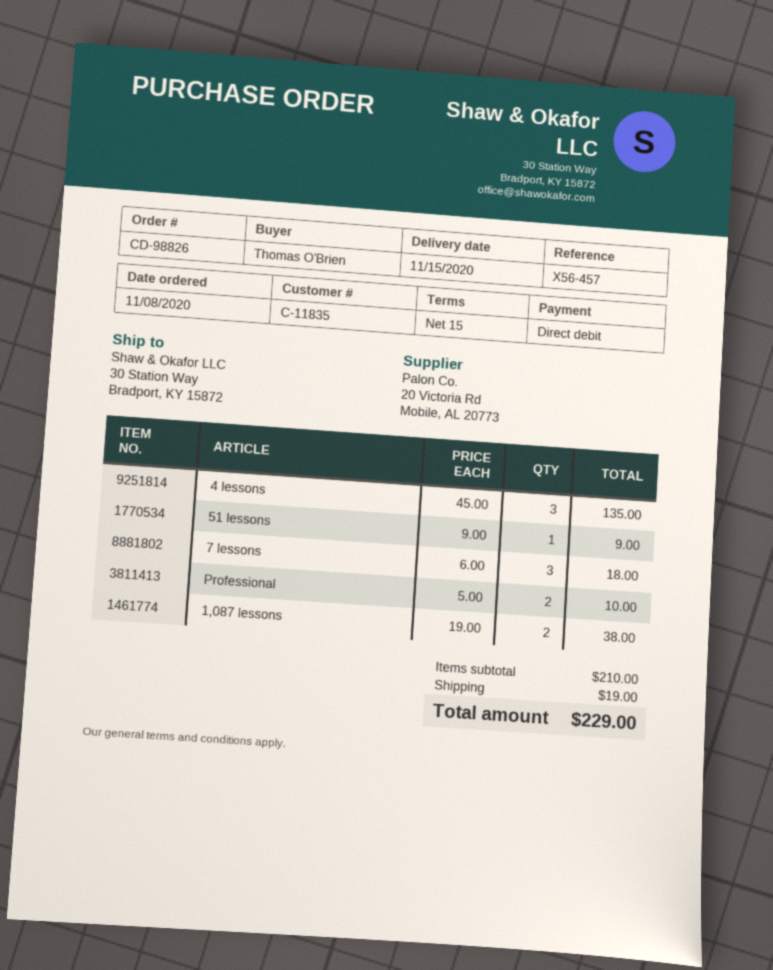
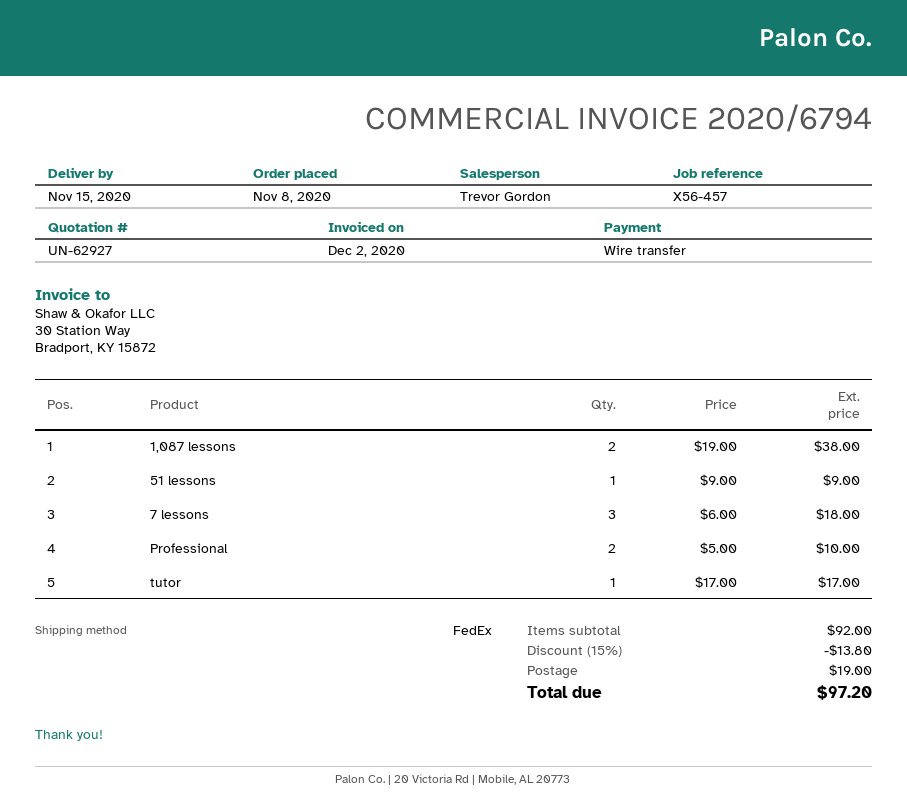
payment method: direct debit -> bank transfer
4 lessons: 3 x 45.00 = 135.00 -> none
tutor: none -> 1 x 17.00 = 17.00
subtotal: 210.00 -> 92.00
discount: none -> 15% = 13.80
total: 229.00 -> 97.20

